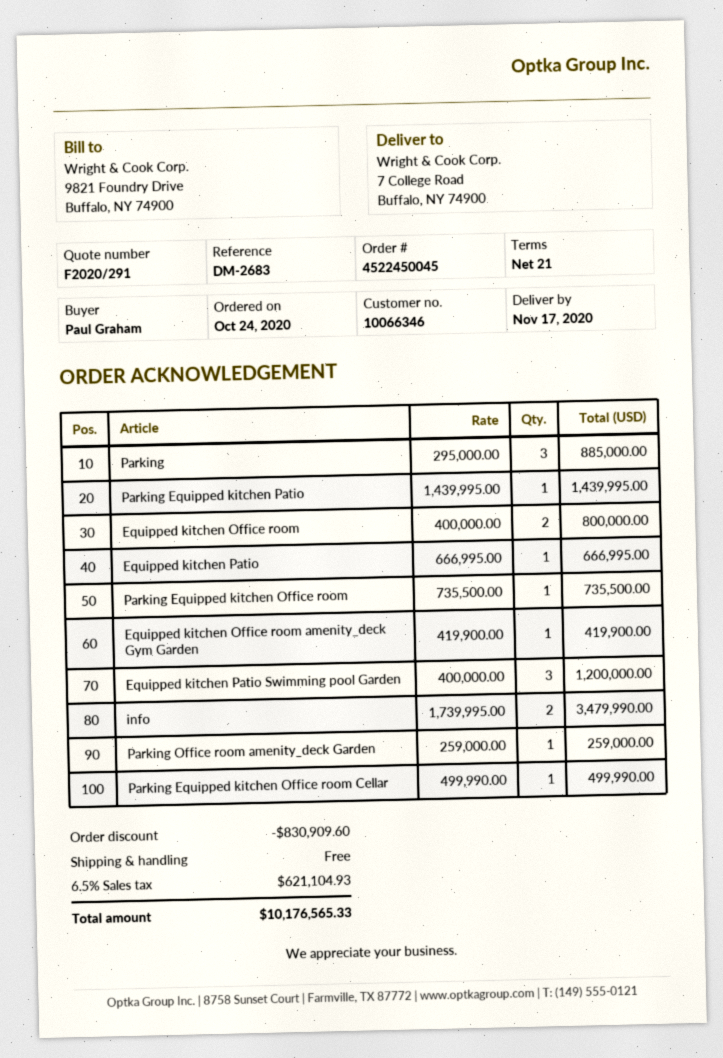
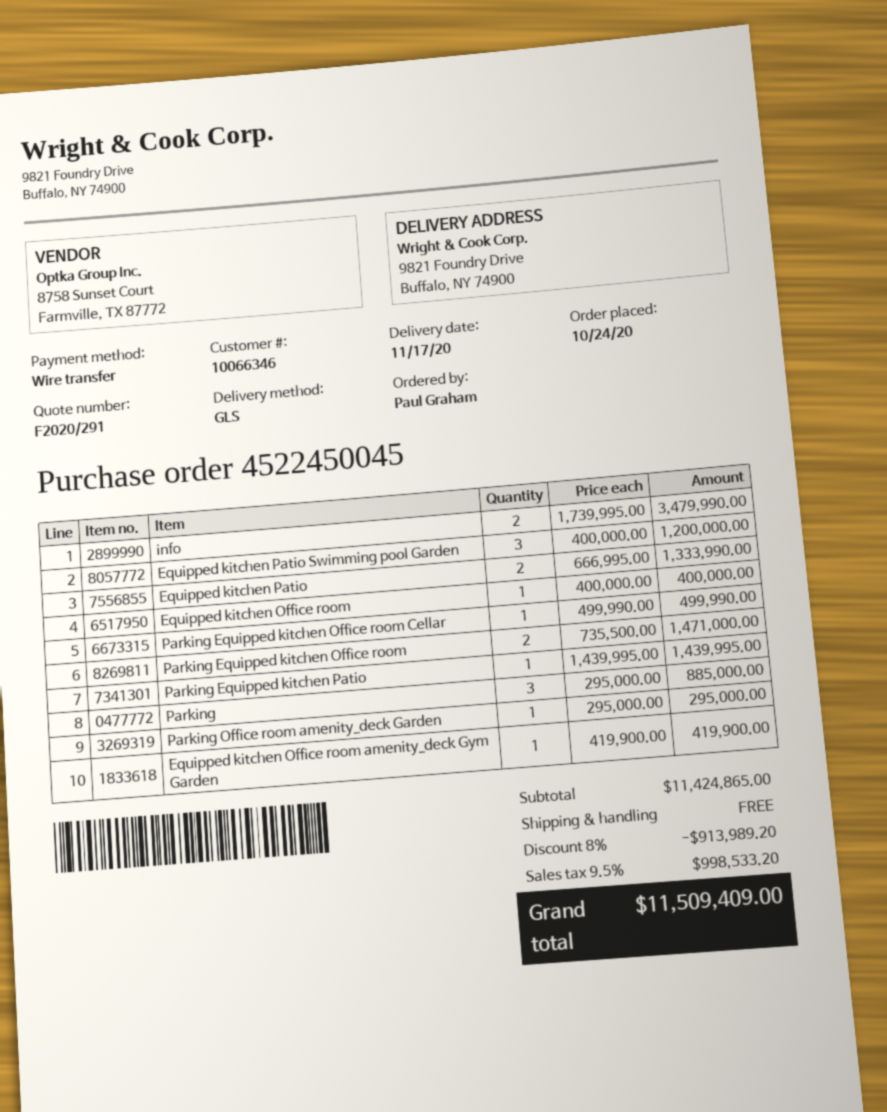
ship to: 7 College Road, Buffalo, NY 74900 -> 9821 Foundry Drive, Buffalo, NY 74900
Equipped kitchen Office room: 2 x 400000.00 = 800000.00 -> 1 x 400000.00 = 400000.00
Equipped kitchen Patio: 1 x 666995.00 = 666995.00 -> 2 x 666995.00 = 1333990.00
Parking Equipped kitchen Office room: 1 x 735500.00 = 735500.00 -> 2 x 735500.00 = 1471000.00
Parking Office room amenity_deck Garden: 1 x 259000.00 = 259000.00 -> 1 x 295000.00 = 295000.00
discount: 830909.60 -> 913989.20
tax: 6.5% = 621104.93 -> 9.5% = 998533.20
total: 10176565.33 -> 11509409.00

